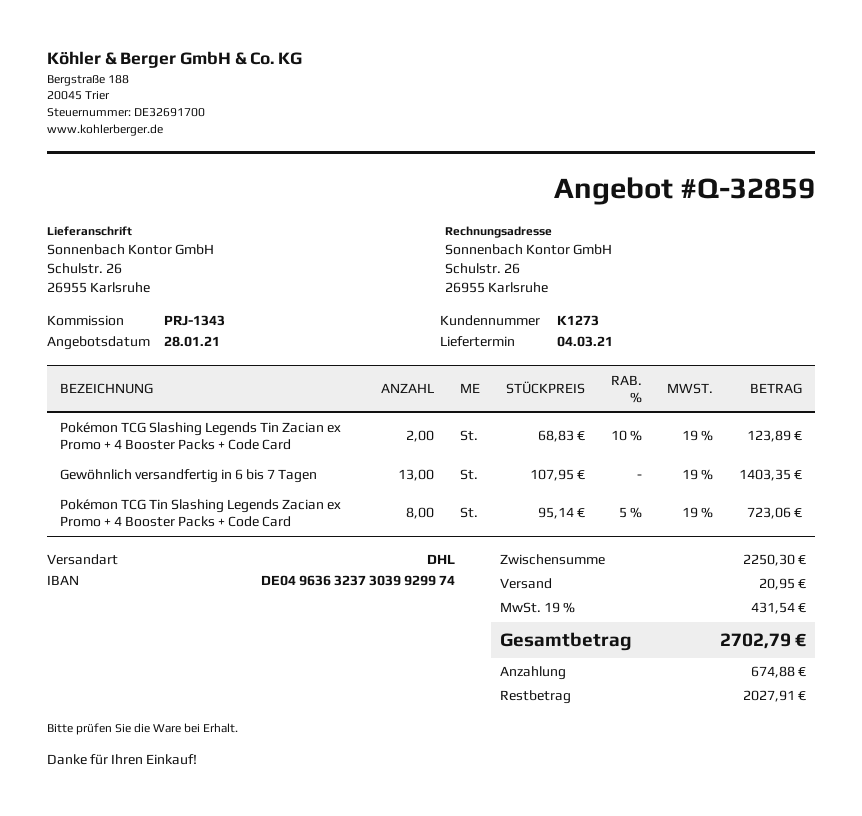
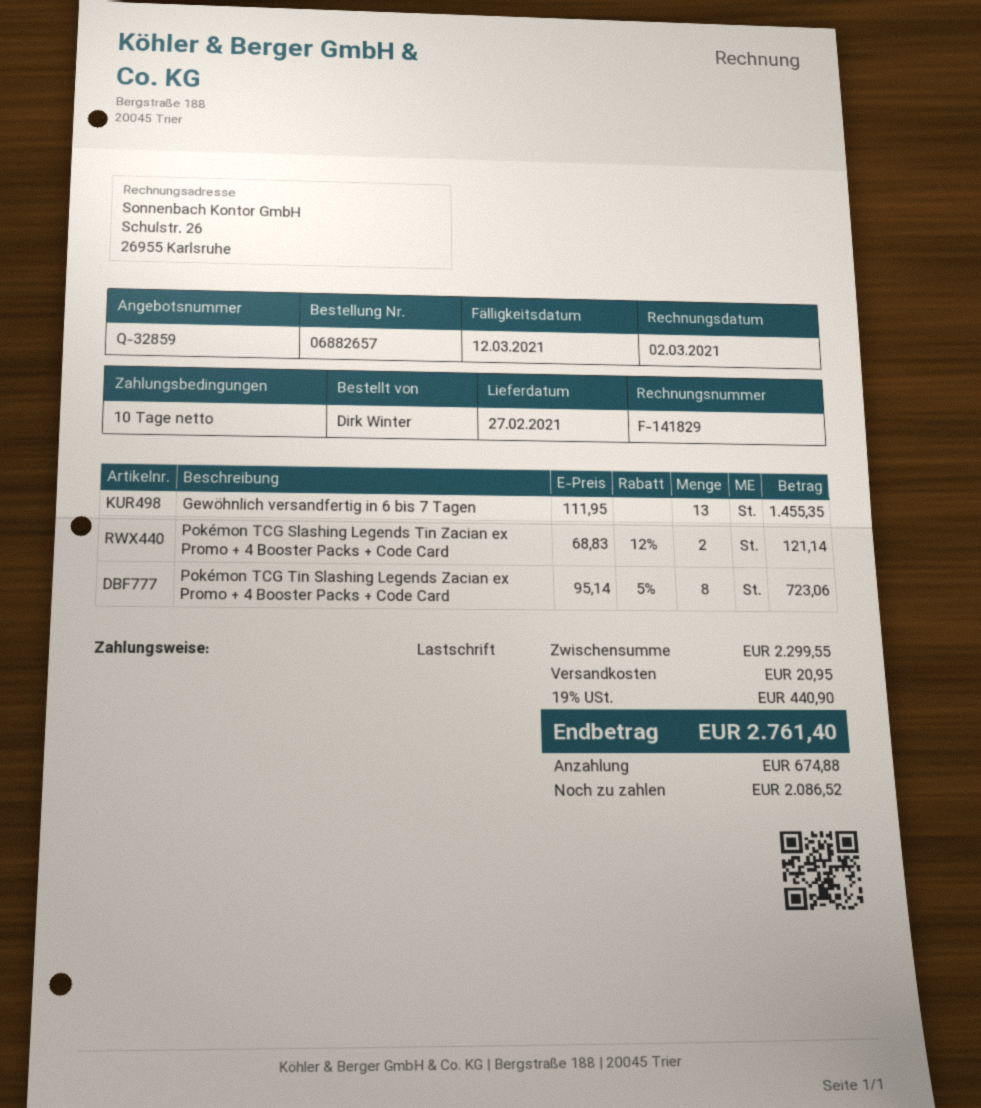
delivery date: 2021-03-04 -> 2021-02-27
Pokémon TCG Slashing Legends Tin Zacian ex Promo + 4 Booster Packs + Code Card: 2 x 68.83 - 10% = 123.89 -> 2 x 68.83 - 12% = 121.14
Gewöhnlich versandfertig in 6 bis 7 Tagen: 13 x 107.95 = 1403.35 -> 13 x 111.95 = 1455.35
subtotal: 2250.30 -> 2299.55
tax: 19% = 431.54 -> 19% = 440.90
total: 2702.79 -> 2761.40
balance: 2027.91 -> 2086.52

